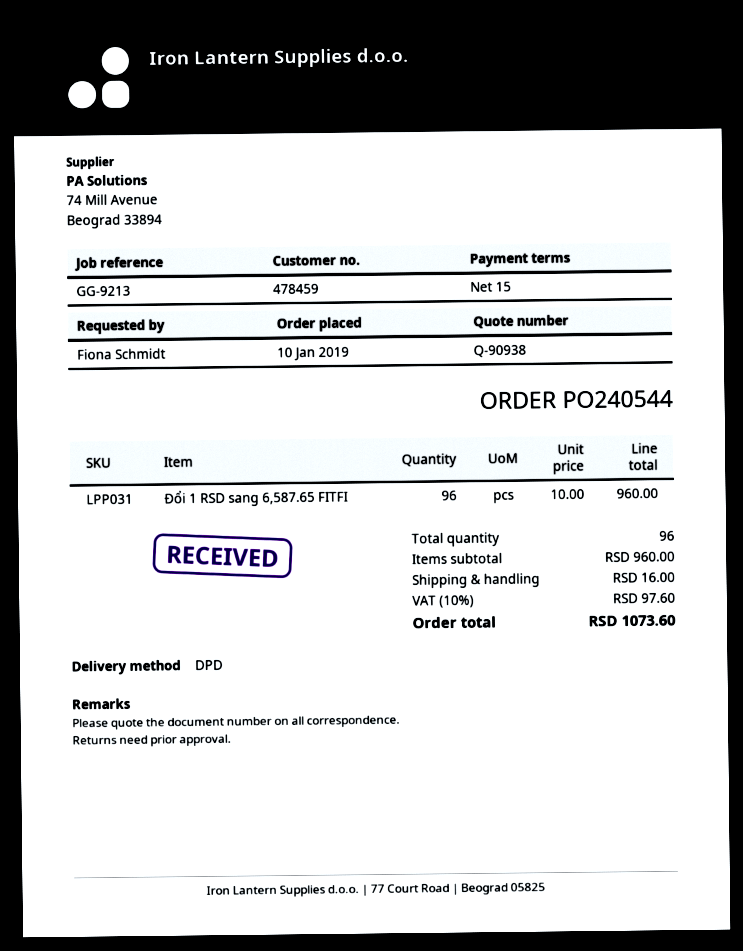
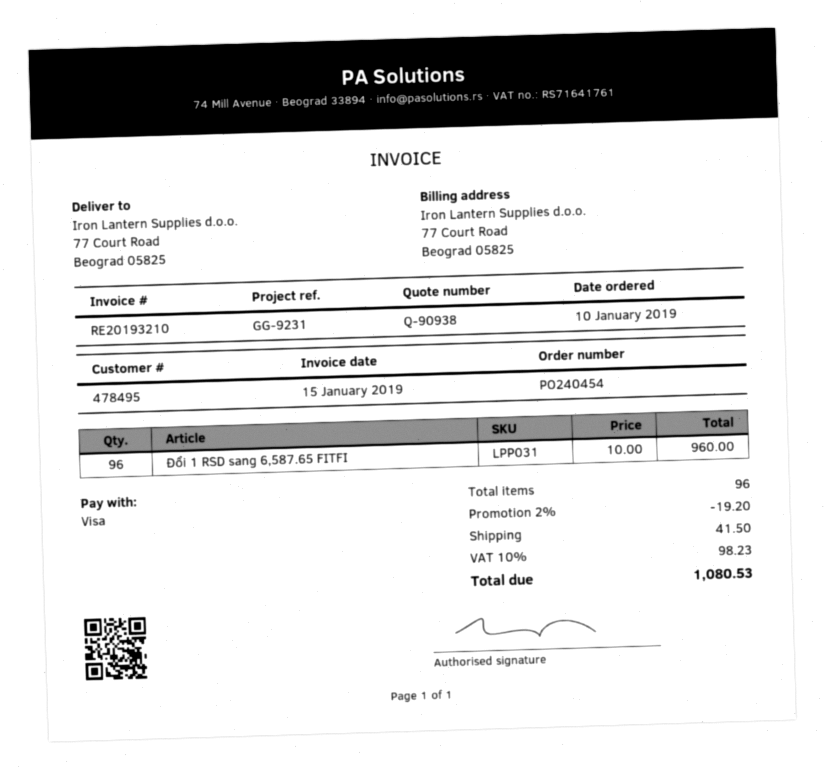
order number: PO240544 -> PO240454
customer number: 478459 -> 478495
reference: GG-9213 -> GG-9231
discount: none -> 2% = 19.20
shipping: 16.00 -> 41.50
tax: 10% = 97.60 -> 10% = 98.23
total: 1073.60 -> 1080.53

